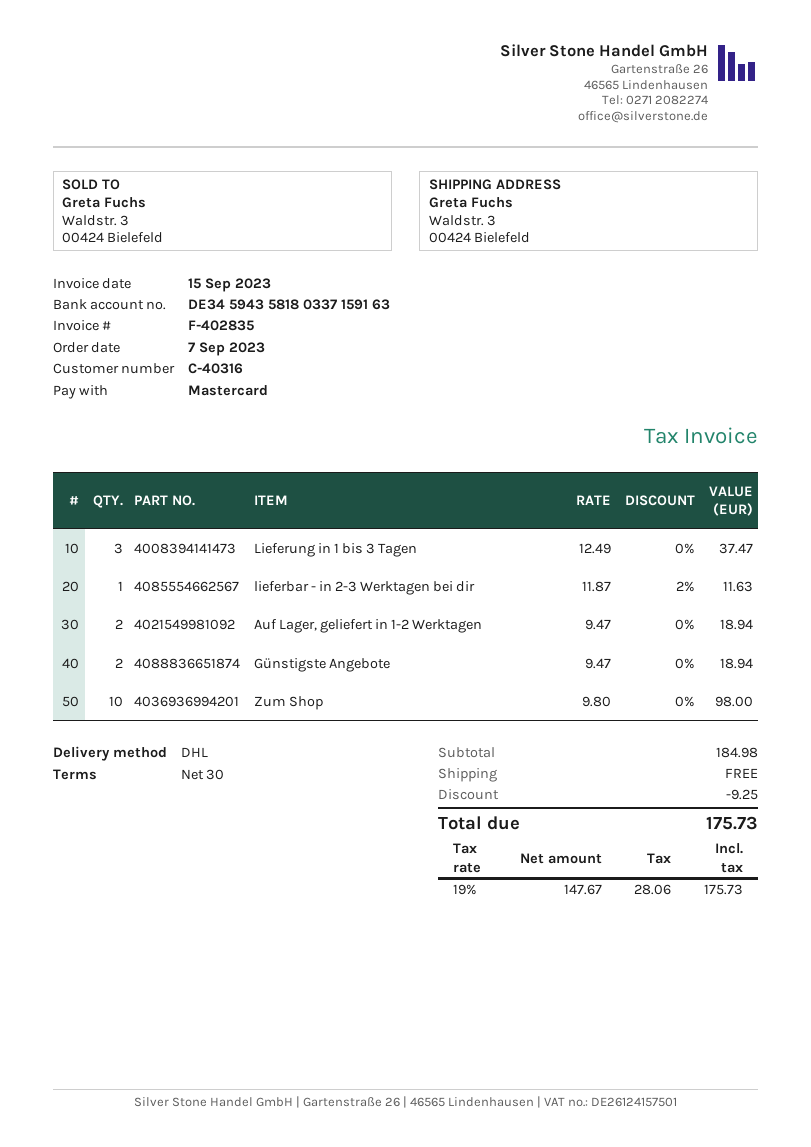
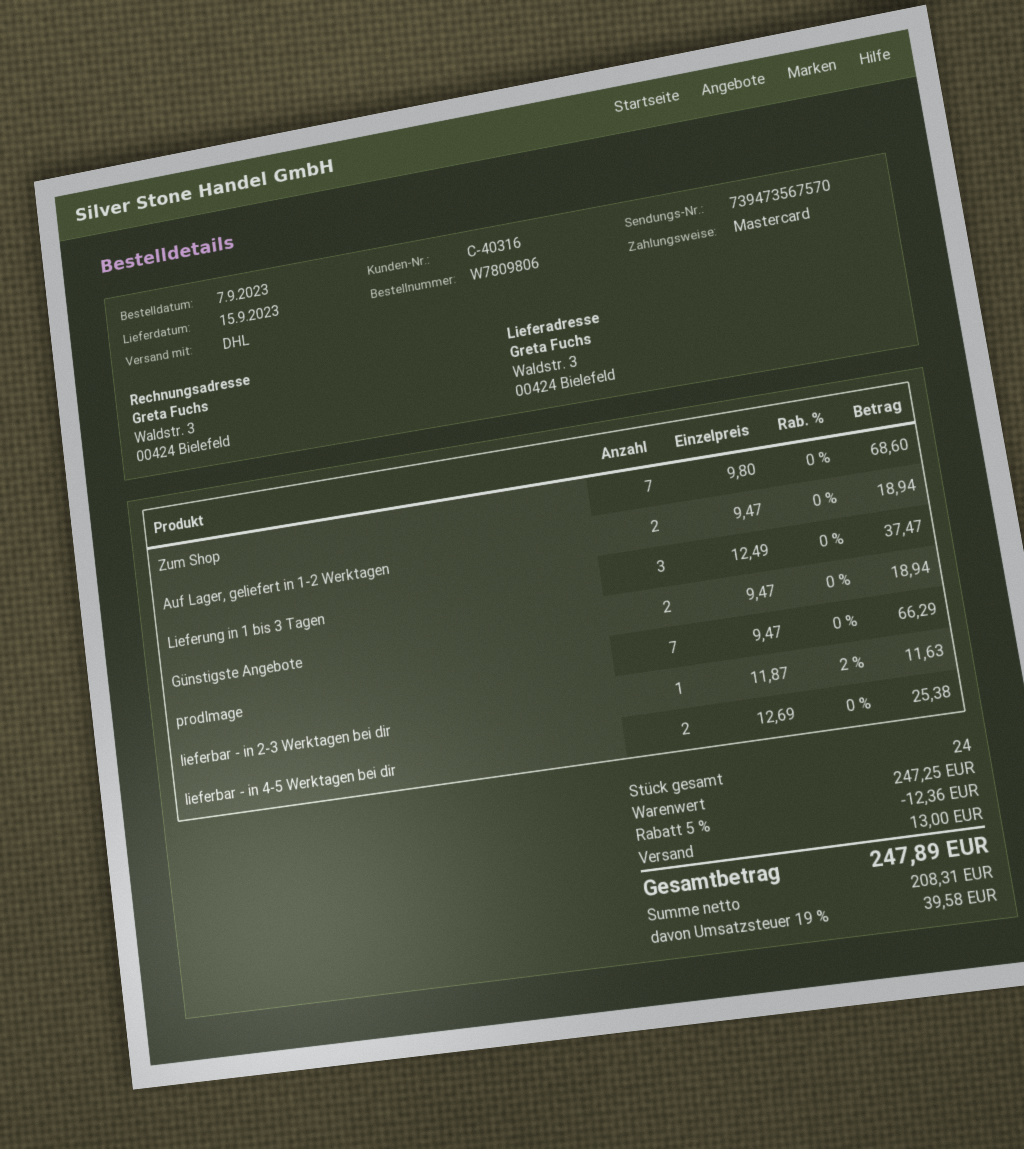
Zum Shop: 10 x 9.80 = 98.00 -> 7 x 9.80 = 68.60
prodImage: none -> 7 x 9.47 = 66.29
lieferbar - in 4-5 Werktagen bei dir: none -> 2 x 12.69 = 25.38
subtotal: 184.98 -> 247.25
discount: 9.25 -> 12.36
shipping: 0.00 -> 13.00
net: 147.67 -> 208.31
tax: 19% = 28.06 -> 19% = 39.58
total: 175.73 -> 247.89

